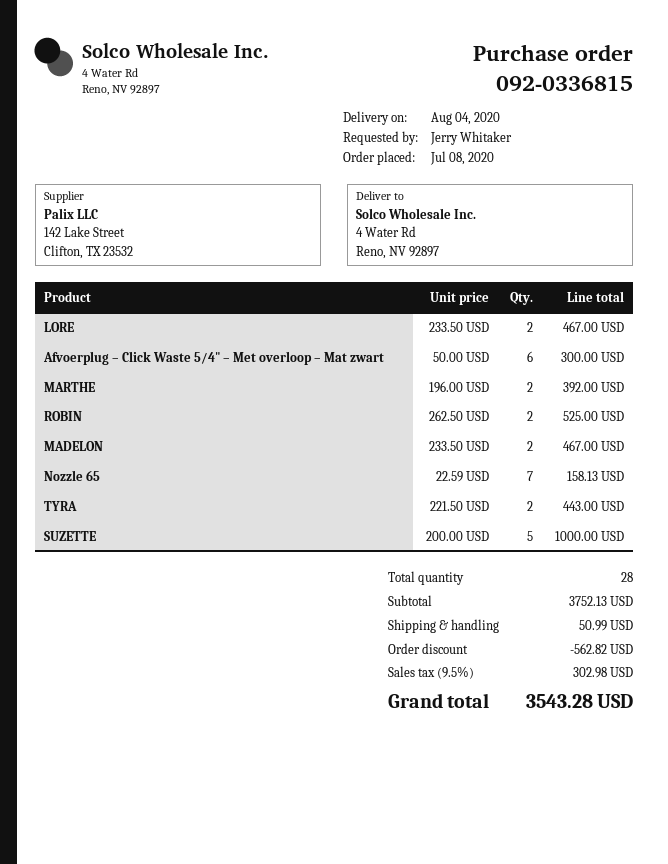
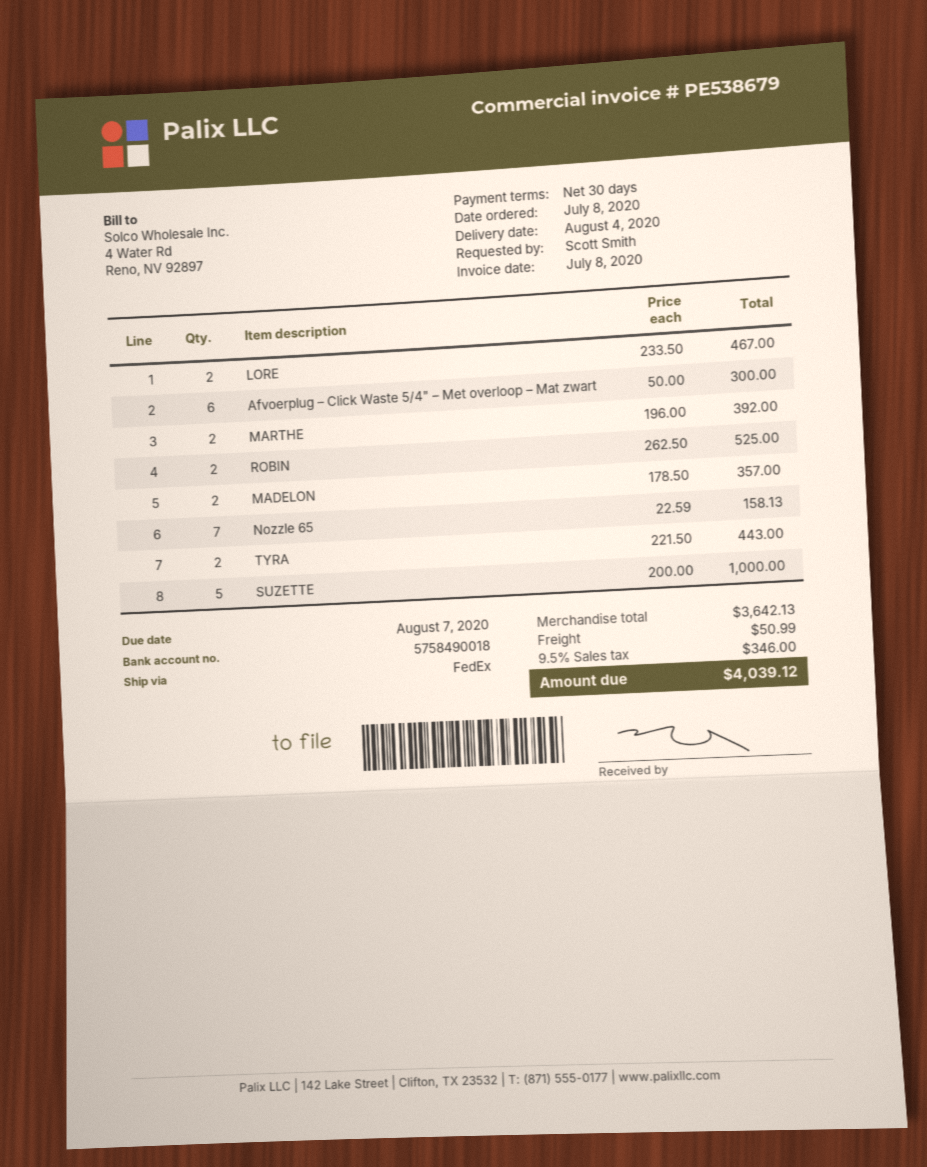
ordered by: Jerry Whitaker -> Scott Smith
MADELON: 2 x 233.50 = 467.00 -> 2 x 178.50 = 357.00
subtotal: 3752.13 -> 3642.13
discount: 562.82 -> none
tax: 9.5% = 302.98 -> 9.5% = 346.00
total: 3543.28 -> 4039.12

